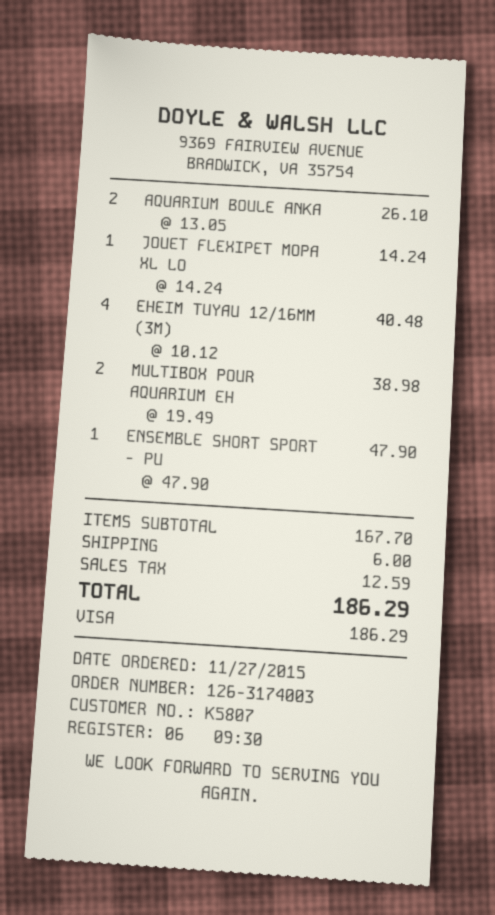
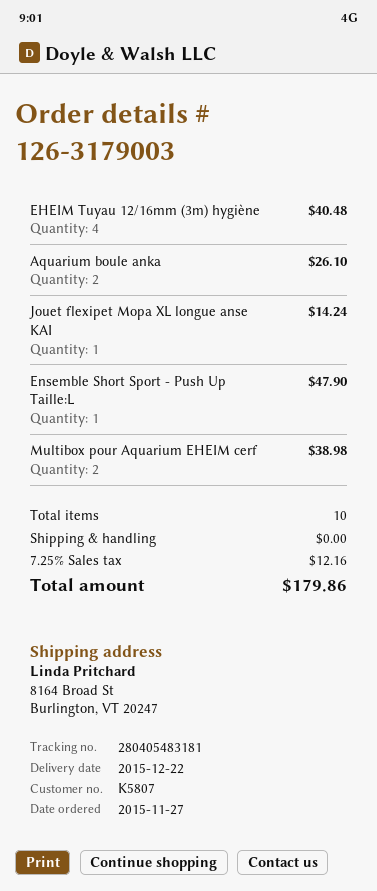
order number: 126-3174003 -> 126-3179003
shipping: 6.00 -> 0.00
tax: 12.59 -> 12.16
total: 186.29 -> 179.86

